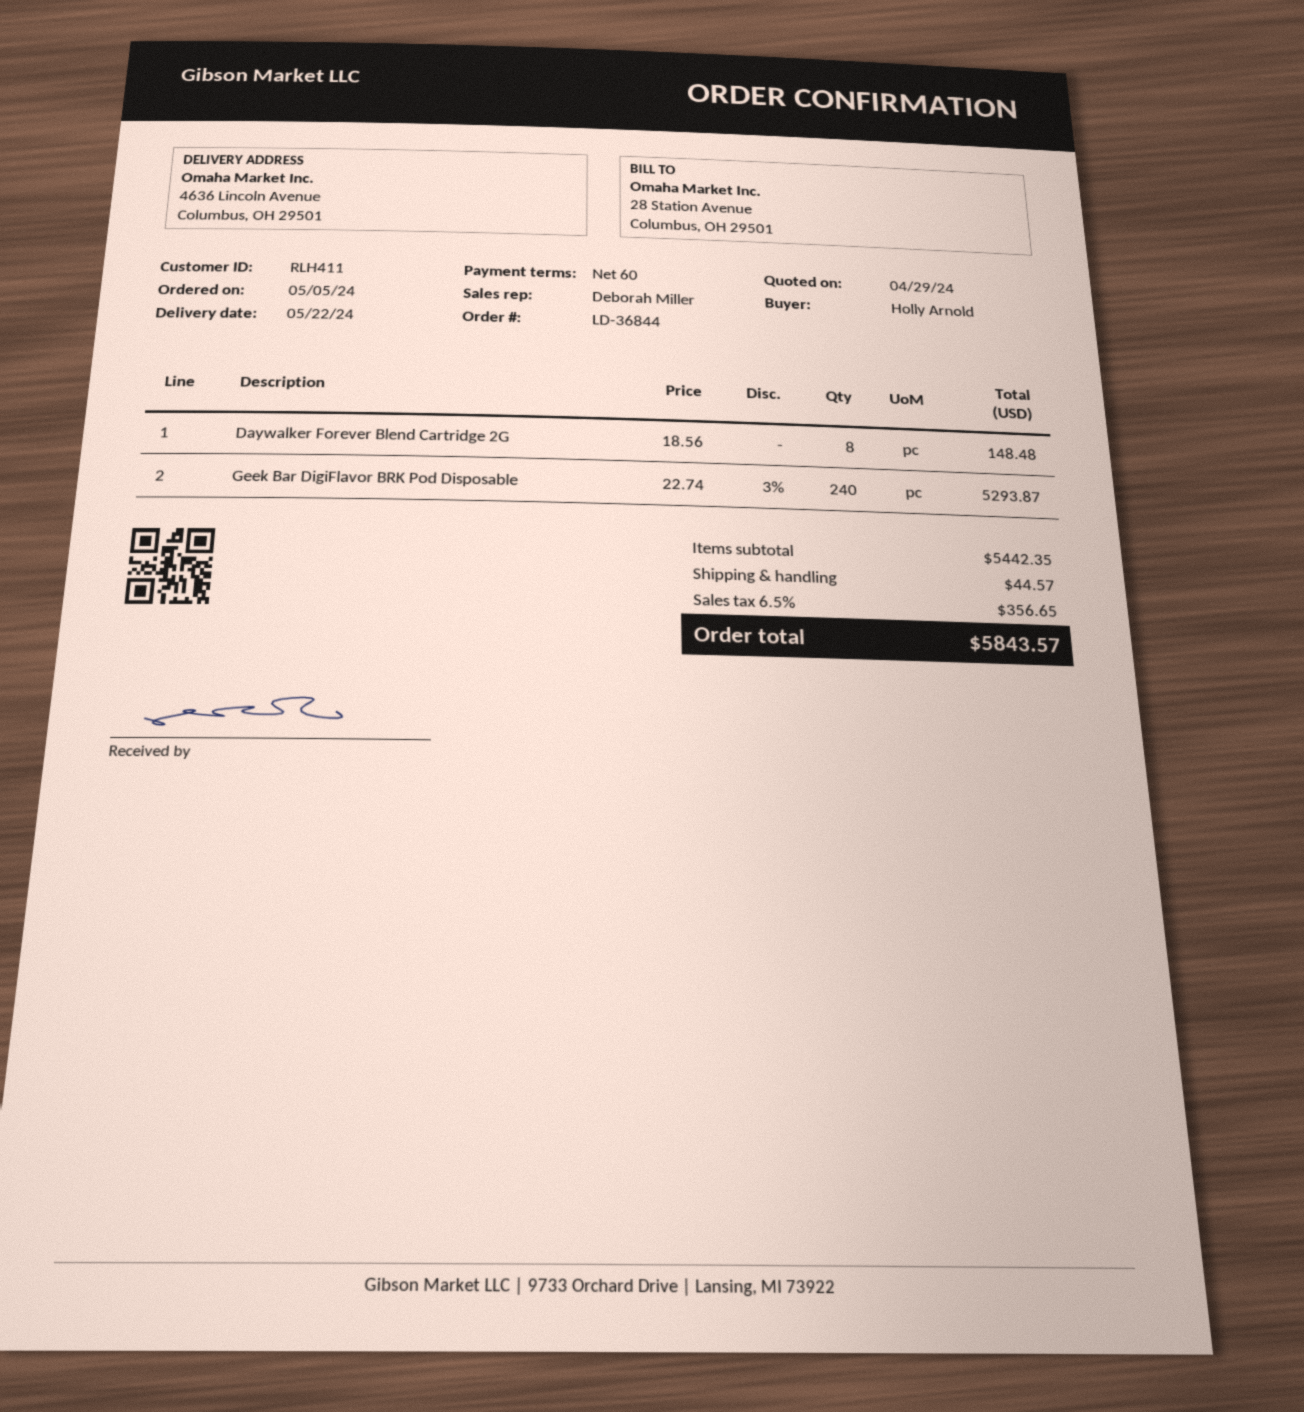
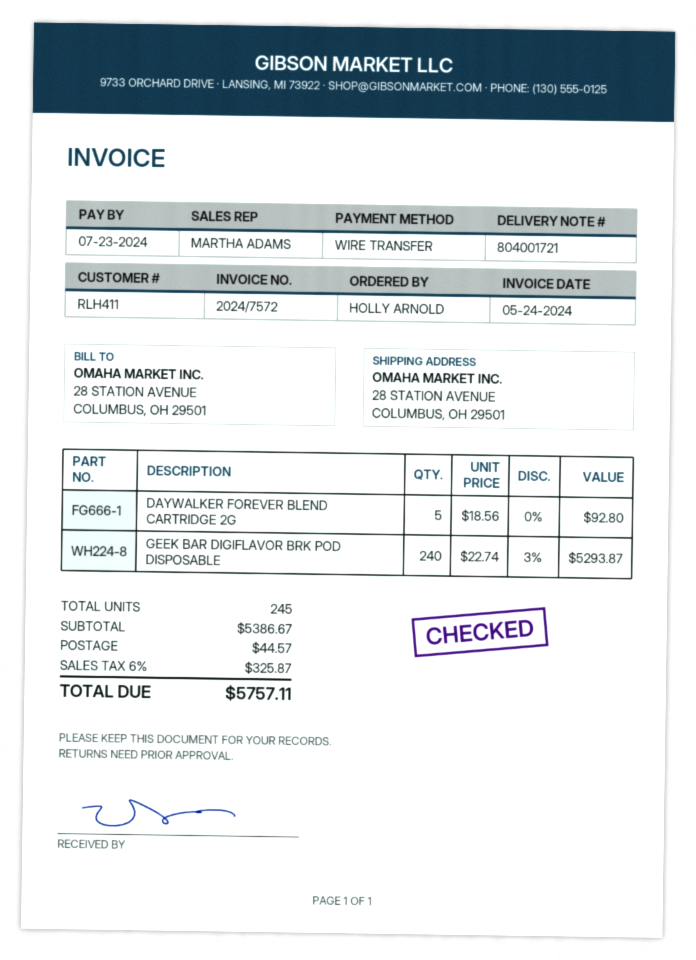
sales rep: Deborah Miller -> MARTHA ADAMS
ship to: 4636 Lincoln Avenue, Columbus, OH 29501 -> 28 STATION AVENUE, COLUMBUS, OH 29501
Daywalker Forever Blend Cartridge 2G: 8 x 18.56 = 148.48 -> 5 x 18.56 = 92.80
subtotal: 5442.35 -> 5386.67
tax: 6.5% = 356.65 -> 6% = 325.87
total: 5843.57 -> 5757.11

